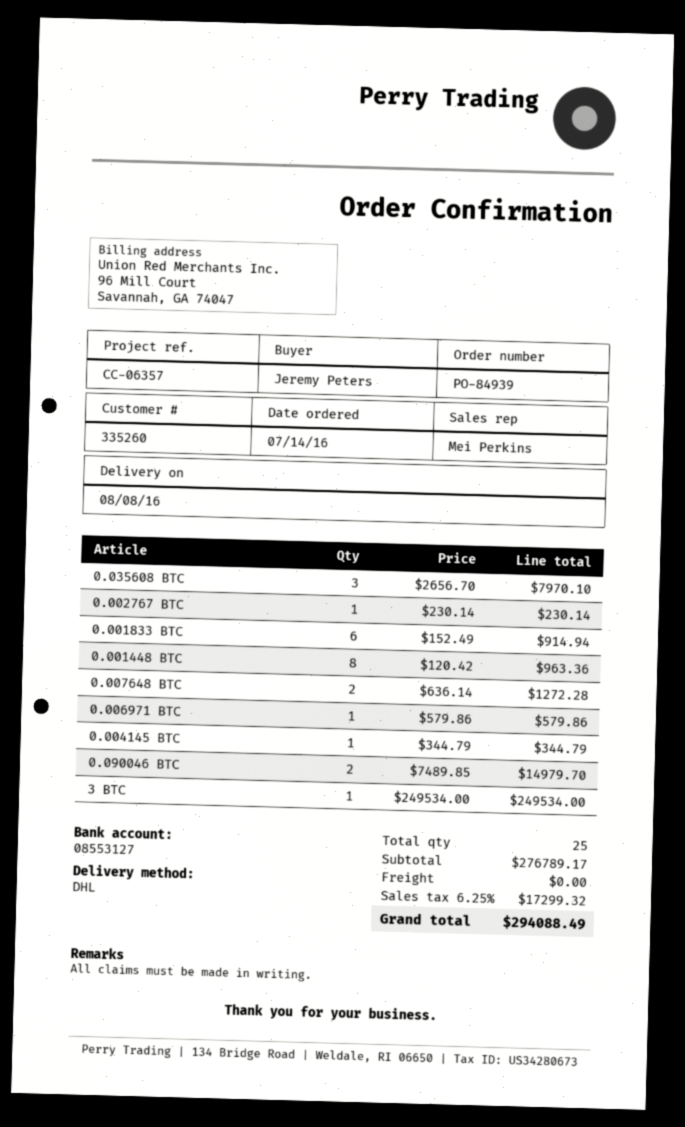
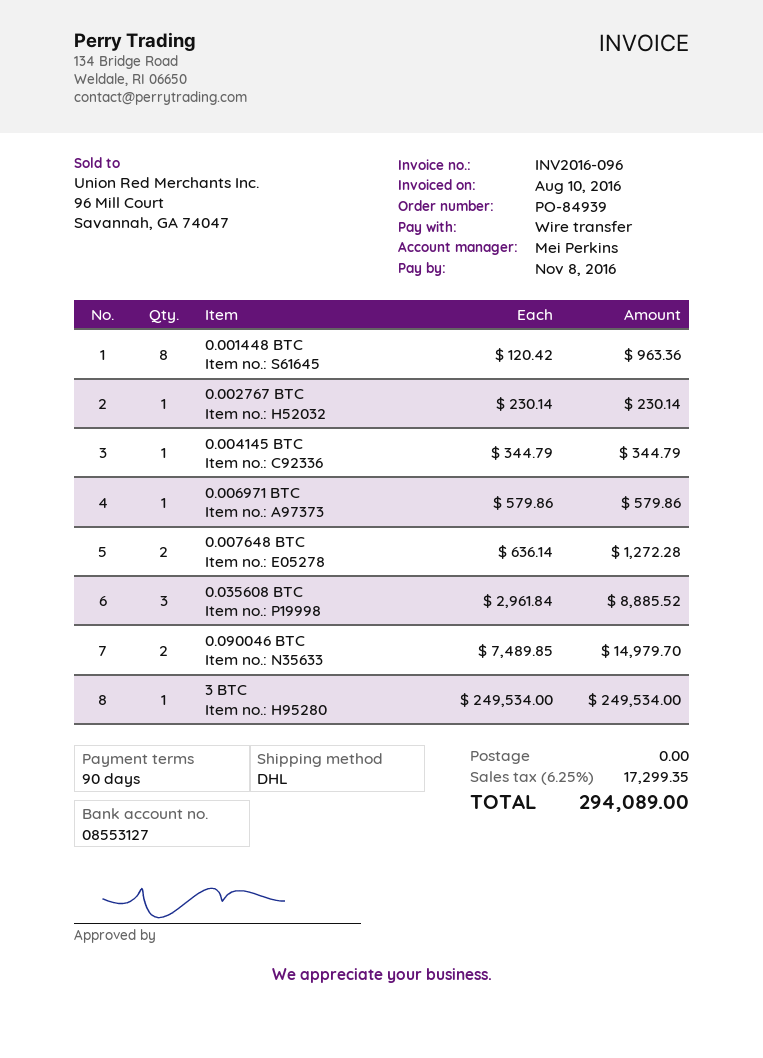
0.035608 BTC: 3 x 2656.70 = 7970.10 -> 3 x 2961.84 = 8885.52
0.001833 BTC: 6 x 152.49 = 914.94 -> none
tax: 6.25% = 17299.32 -> 6.25% = 17299.35
total: 294088.49 -> 294089.00

